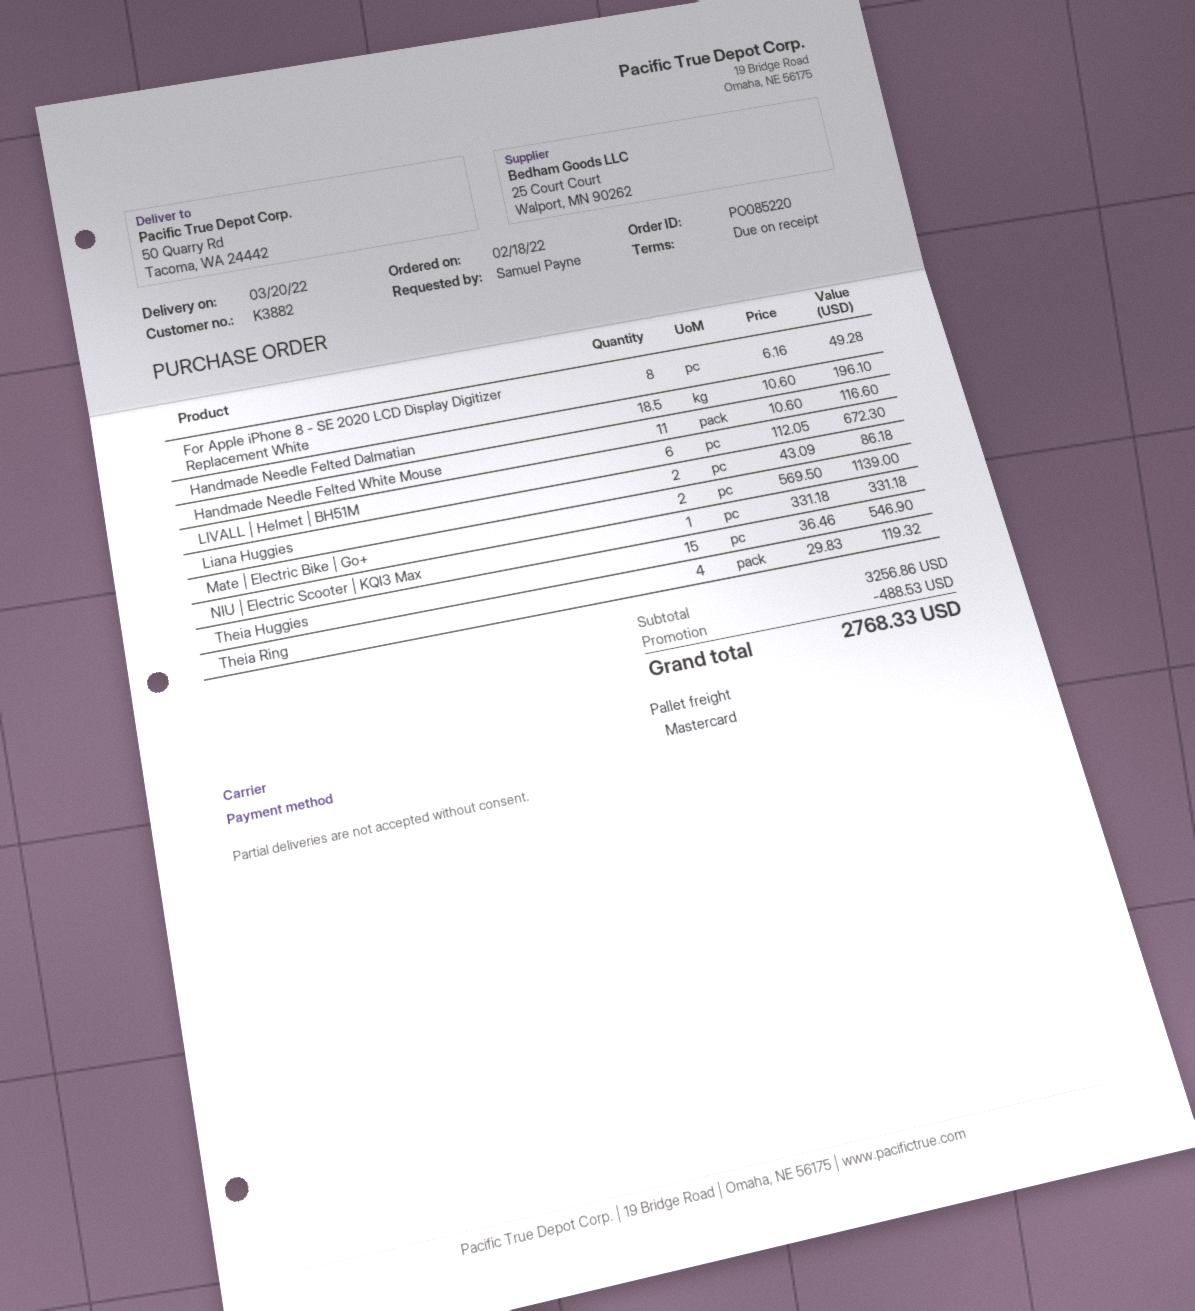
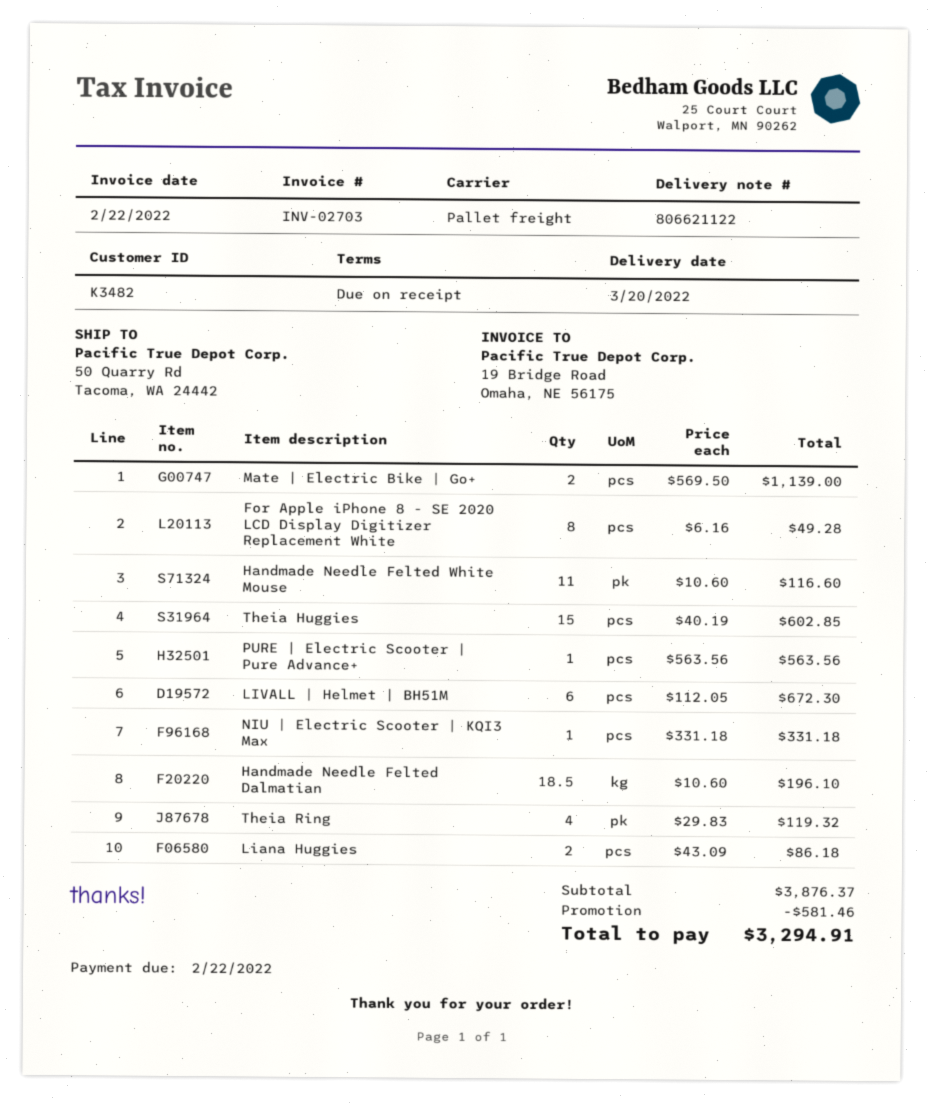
customer number: K3882 -> K3482
Theia Huggies: 15 x 36.46 = 546.90 -> 15 x 40.19 = 602.85
PURE | Electric Scooter | Pure Advance+: none -> 1 x 563.56 = 563.56
subtotal: 3256.86 -> 3876.37
discount: 488.53 -> 581.46
total: 2768.33 -> 3294.91

